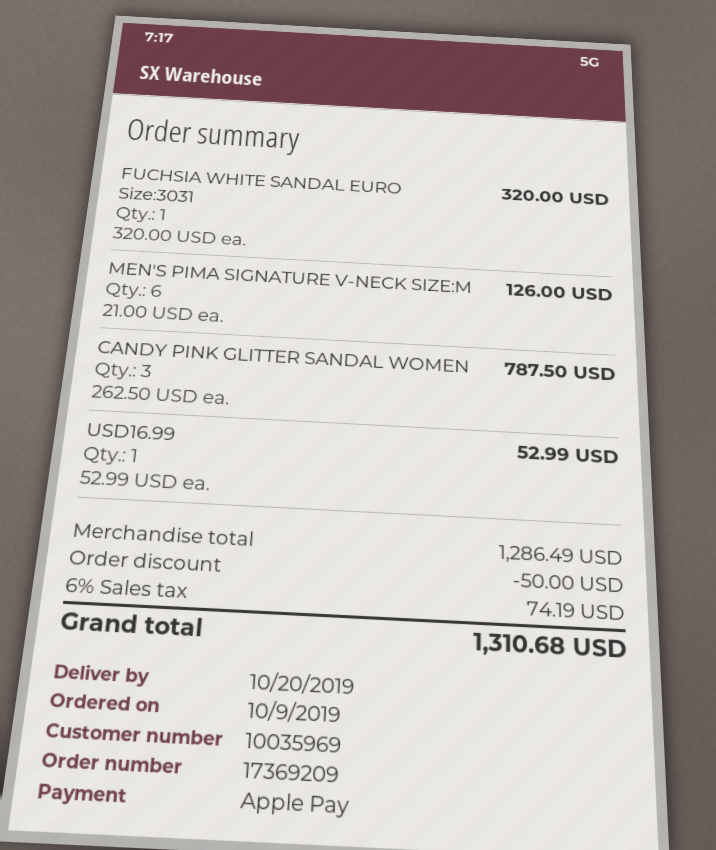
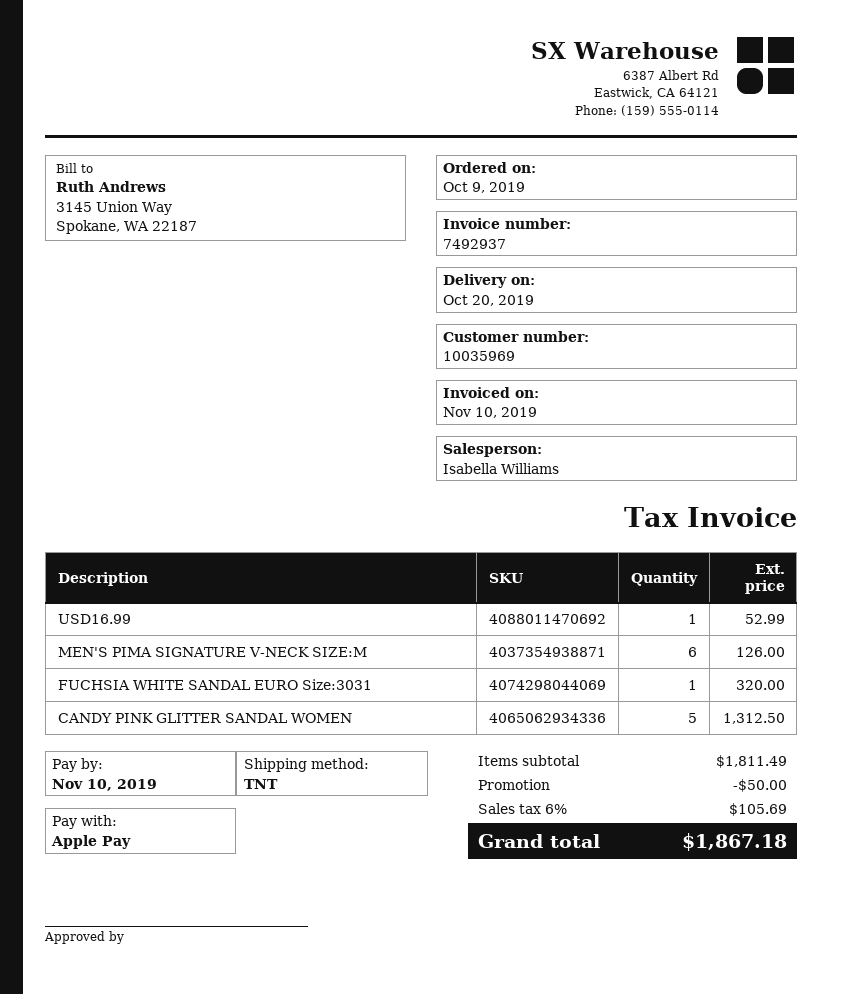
CANDY PINK GLITTER SANDAL WOMEN: 3 for 787.50 -> 5 for 1312.50
subtotal: 1286.49 -> 1811.49
tax: 6% = 74.19 -> 6% = 105.69
total: 1310.68 -> 1867.18

